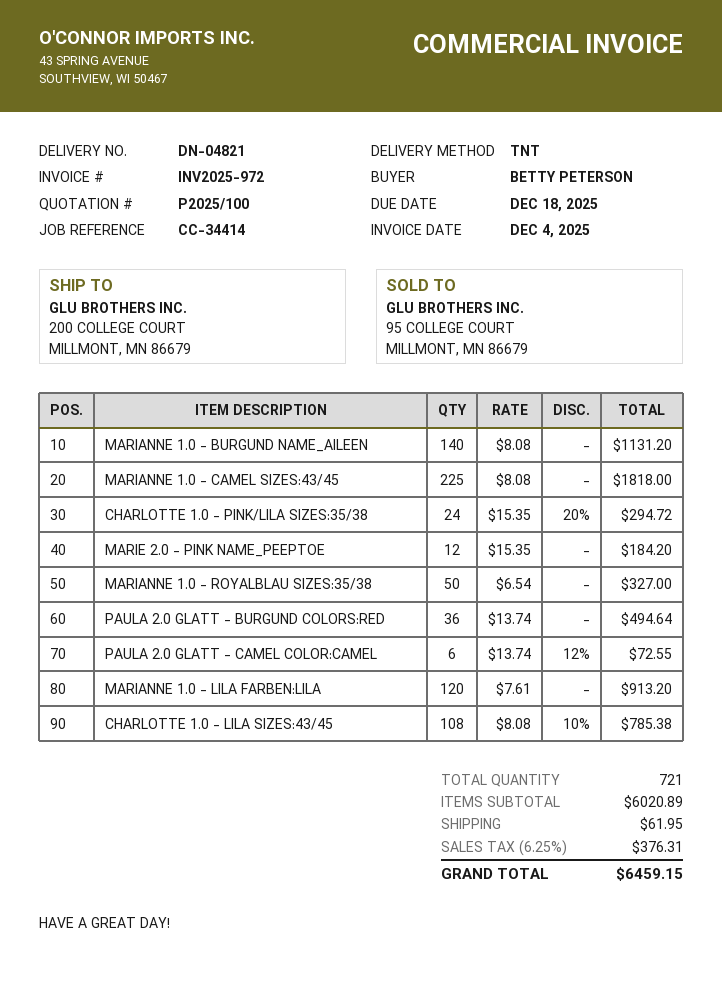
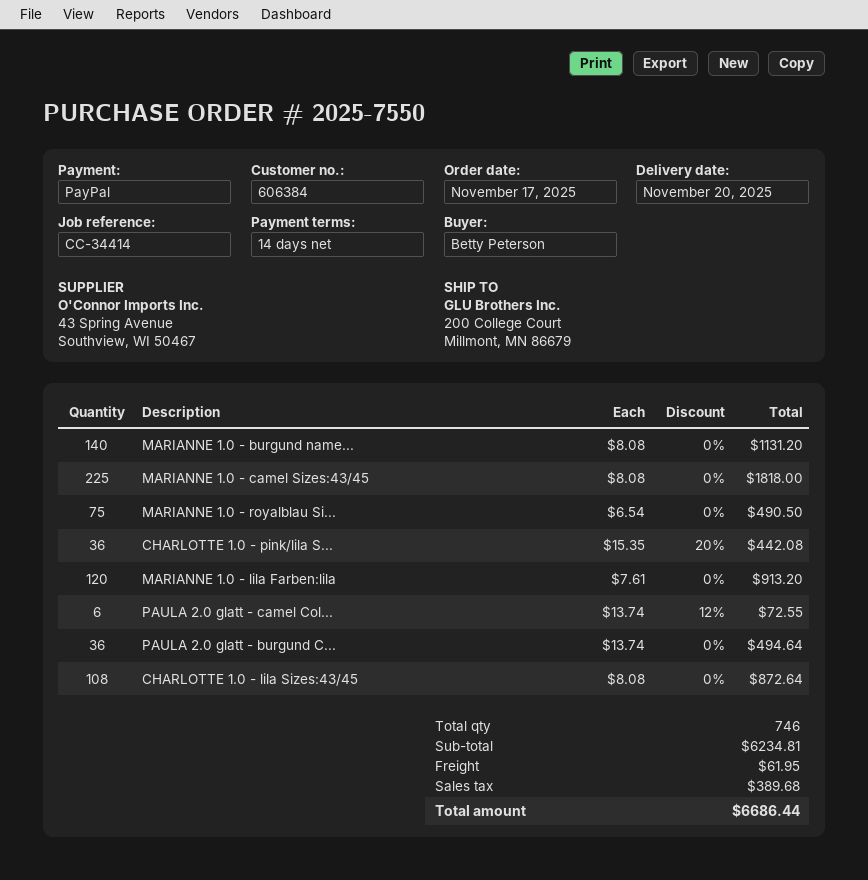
CHARLOTTE 1.0 - PINK/LILA SIZES:35/38: 24 x 15.35 - 20% = 294.72 -> 36 x 15.35 - 20% = 442.08
MARIE 2.0 - PINK NAME_PEEPTOE: 12 x 15.35 = 184.20 -> none
MARIANNE 1.0 - ROYALBLAU SIZES:35/38: 50 x 6.54 = 327.00 -> 75 x 6.54 = 490.50
CHARLOTTE 1.0 - LILA SIZES:43/45: 108 x 8.08 - 10% = 785.38 -> 108 x 8.08 = 872.64
total quantity: 721 -> 746
subtotal: 6020.89 -> 6234.81
tax: 376.31 -> 389.68
total: 6459.15 -> 6686.44

